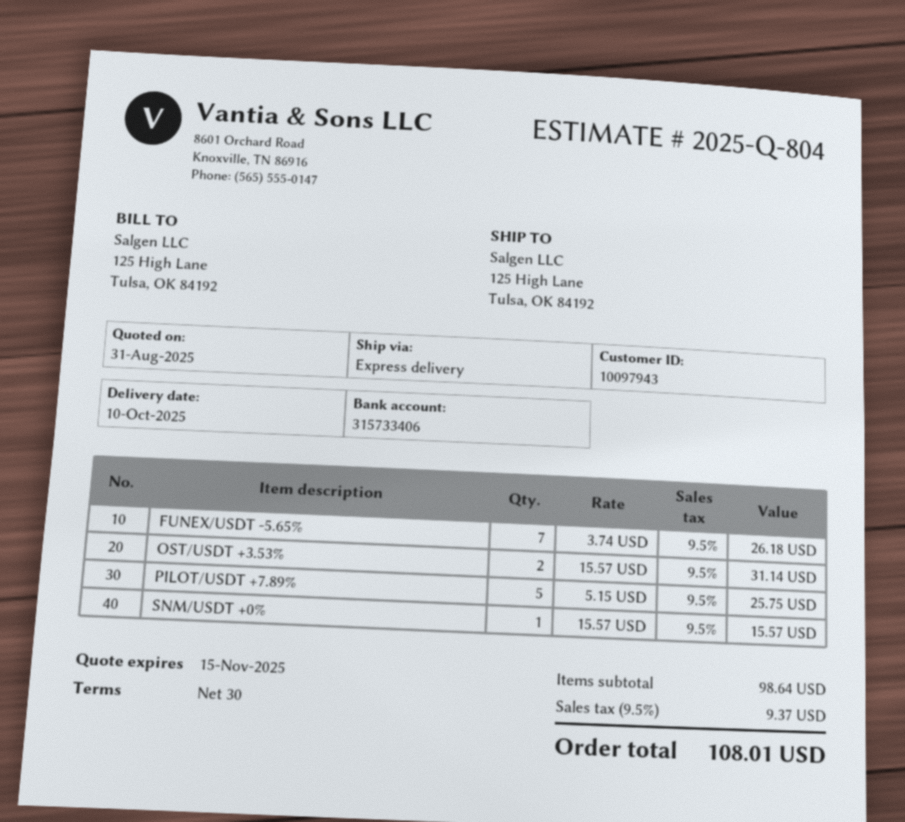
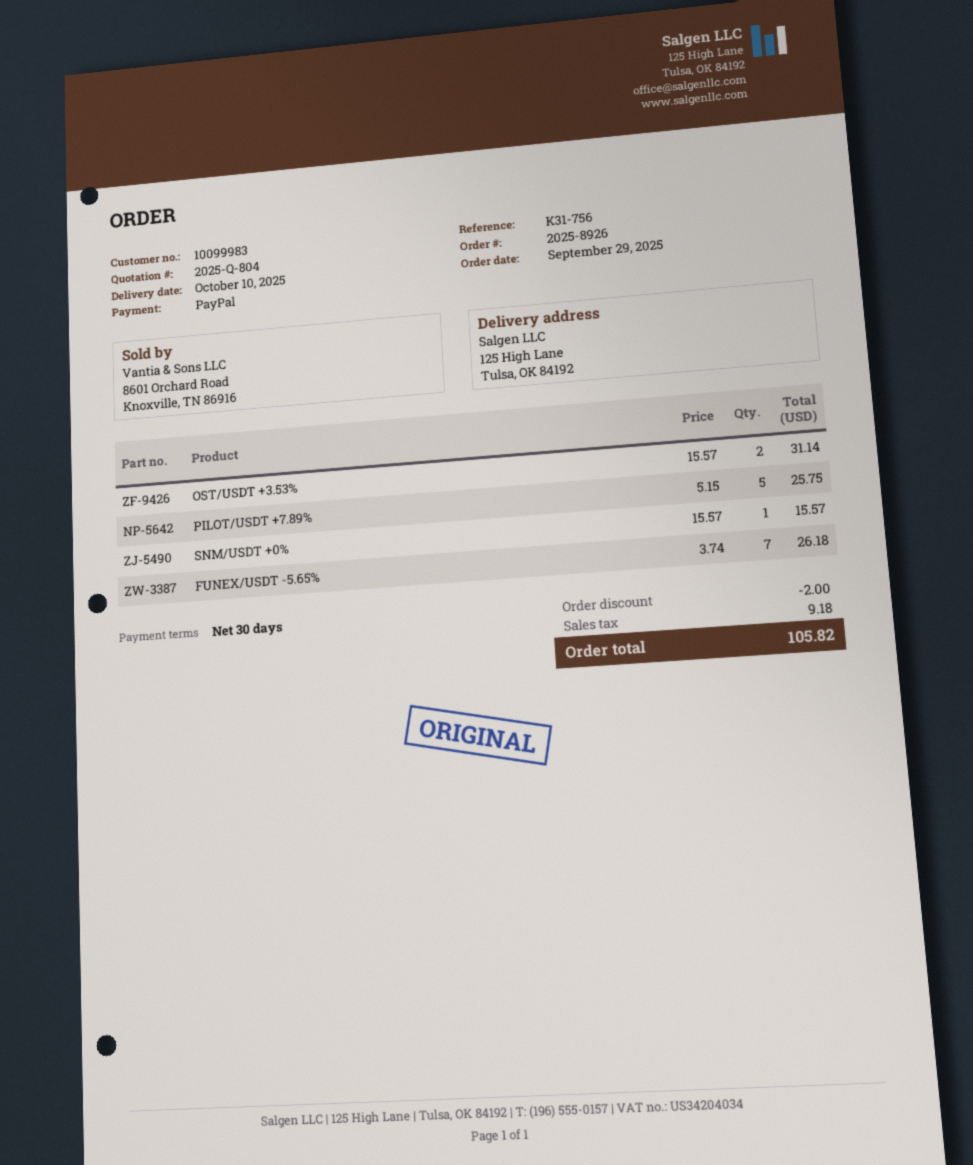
customer number: 10097943 -> 10099983
discount: none -> 2.00
tax: 9.37 -> 9.18
total: 108.01 -> 105.82

